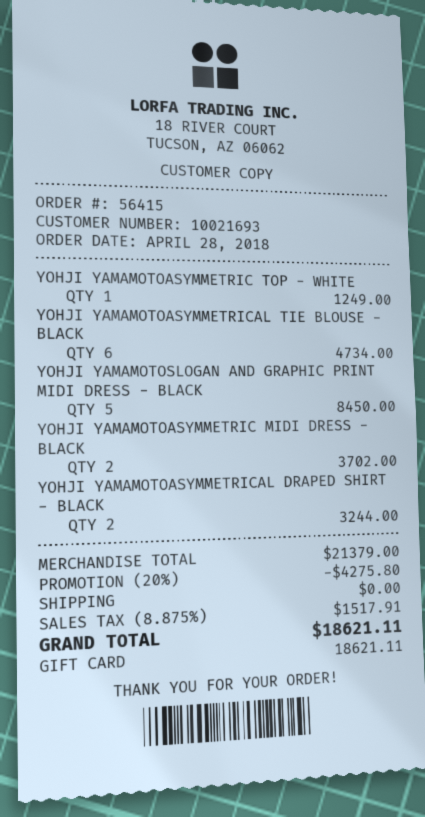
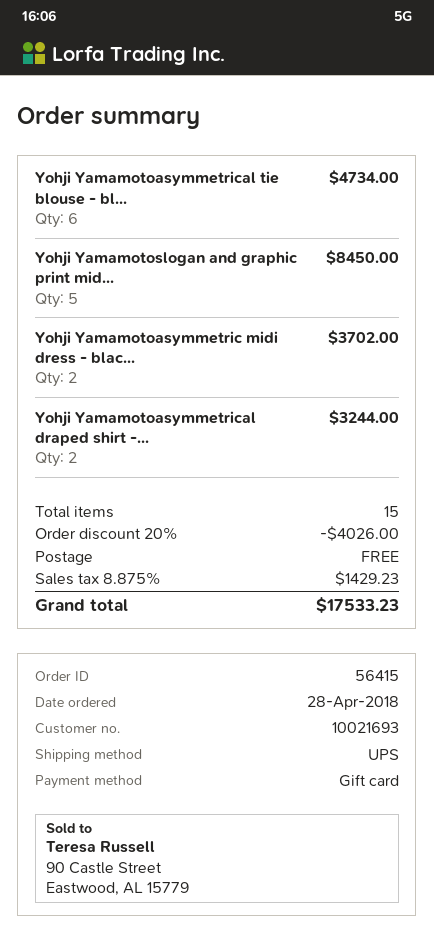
YOHJI YAMAMOTOASYMMETRIC TOP - WHITE: 1 for 1249.00 -> none
discount: 20% = 4275.80 -> 20% = 4026.00
tax: 8.875% = 1517.91 -> 8.875% = 1429.23
total: 18621.11 -> 17533.23

